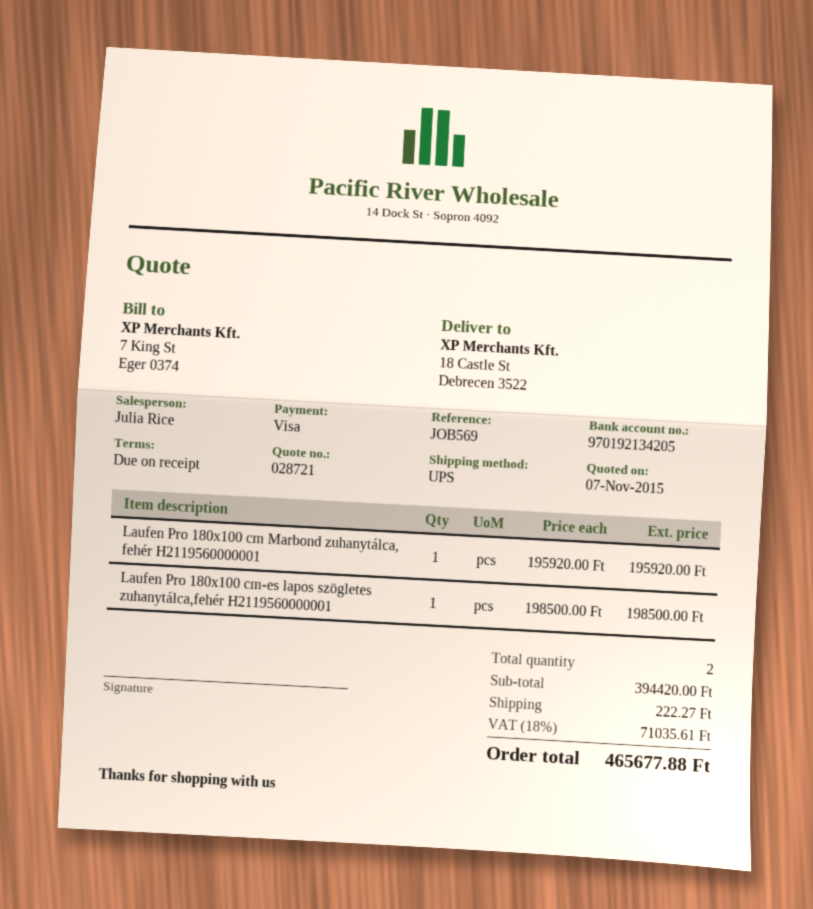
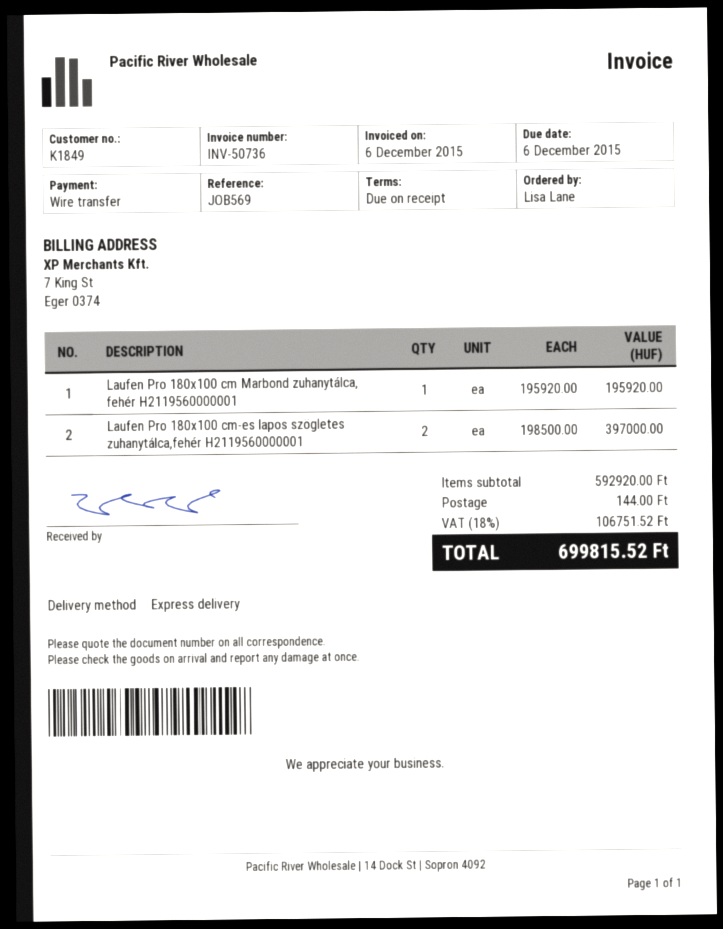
payment method: Visa -> bank transfer
shipping method: UPS -> express
Laufen Pro 180x100 cm-es lapos szögletes zuhanytálca,fehér H2119560000001: 1 x 198500.00 = 198500.00 -> 2 x 198500.00 = 397000.00
subtotal: 394420.00 -> 592920.00
shipping: 222.27 -> 144.00
tax: 18% = 71035.61 -> 18% = 106751.52
total: 465677.88 -> 699815.52

